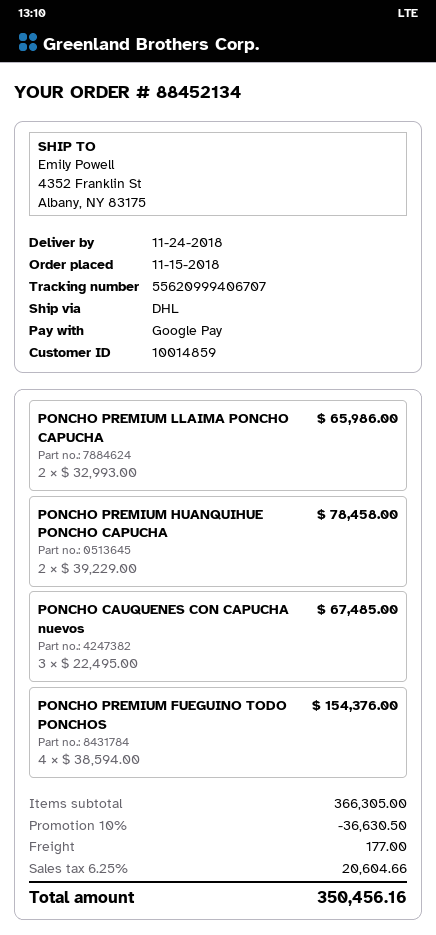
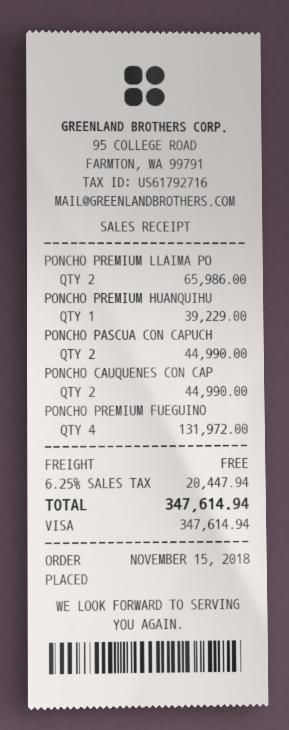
payment method: Google Pay -> Visa
PONCHO PREMIUM HUANQUIHUE PONCHO CAPUCHA: 2 for 78458.00 -> 1 for 39229.00
PONCHO CAUQUENES CON CAPUCHA nuevos: 3 for 67485.00 -> 2 for 44990.00
PONCHO PREMIUM FUEGUINO TODO PONCHOS: 4 for 154376.00 -> 4 for 131972.00
PONCHO PASCUA CON CAPUCH: none -> 2 for 44990.00
discount: 10% = 36630.50 -> none
shipping: 177.00 -> 0.00
tax: 6.25% = 20604.66 -> 6.25% = 20447.94
total: 350456.16 -> 347614.94

